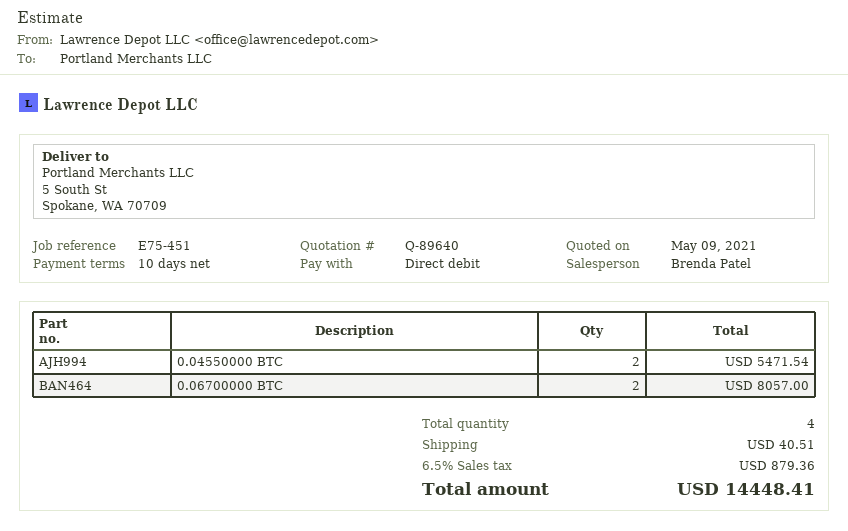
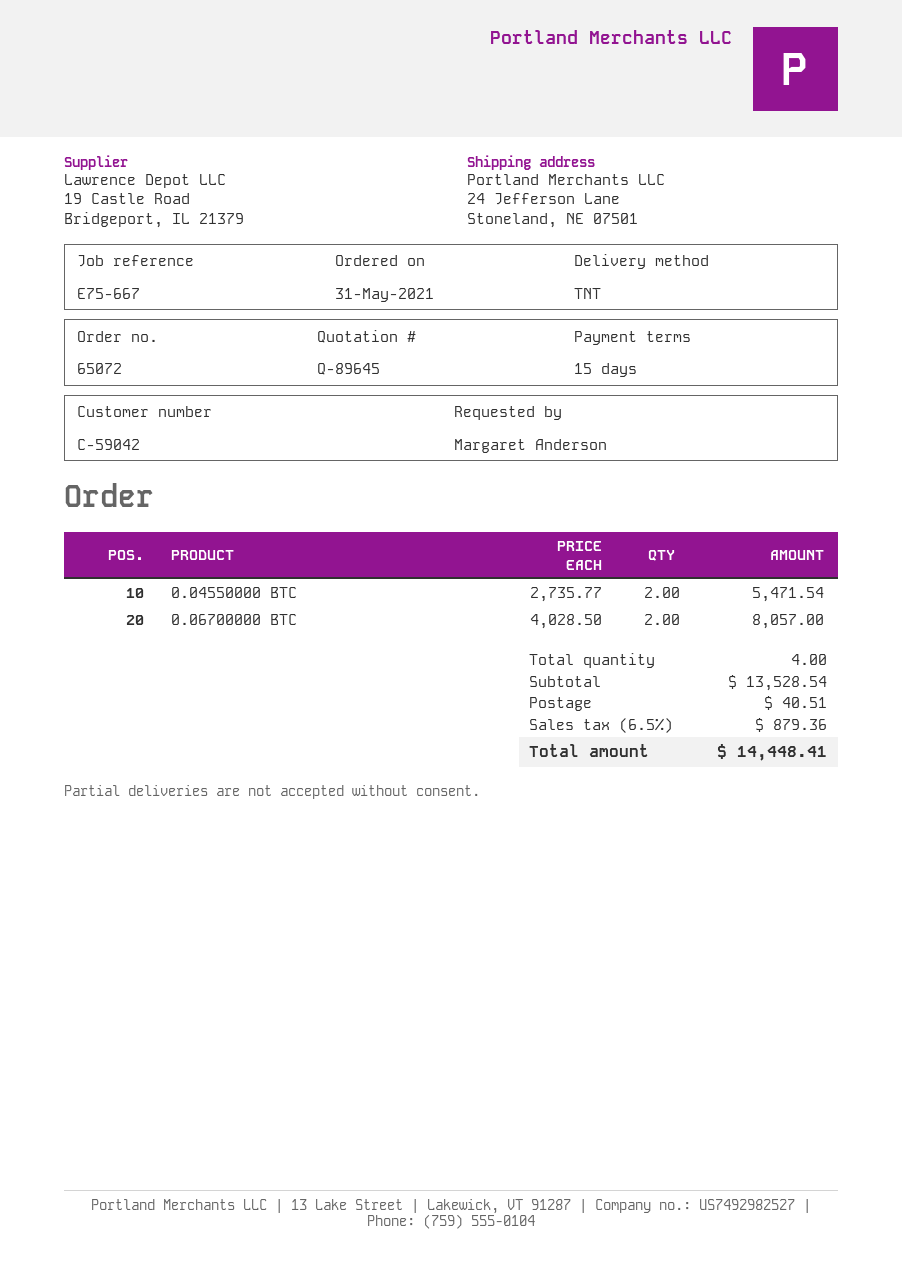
quote number: Q-89640 -> Q-89645
payment terms: 10 days -> 15 days
reference: E75-451 -> E75-667
ship to: 5 South St, Spokane, WA 70709 -> 24 Jefferson Lane, Stoneland, NE 07501

